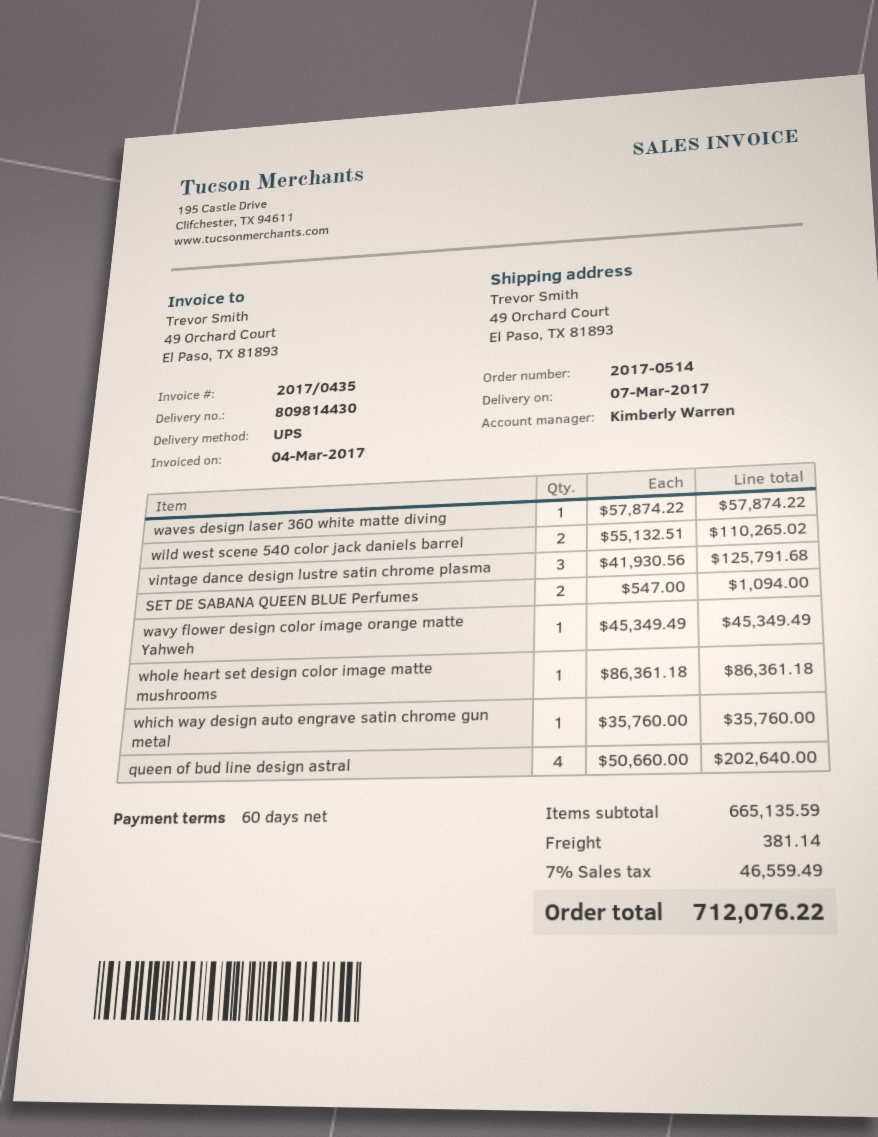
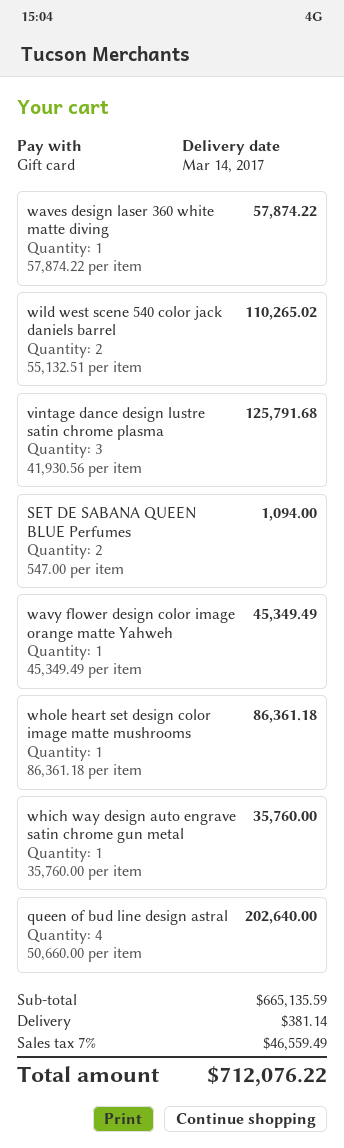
delivery date: 2017-03-07 -> 2017-03-14

